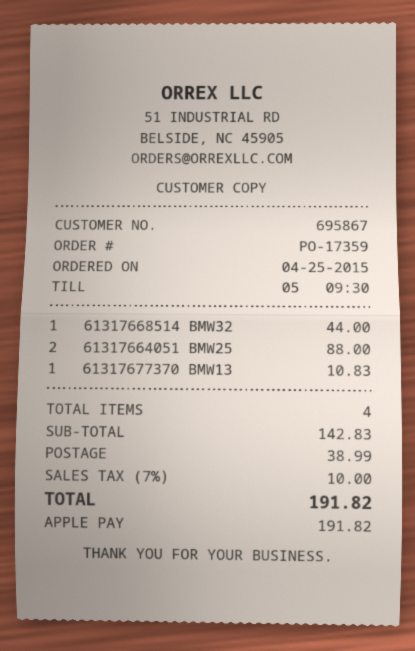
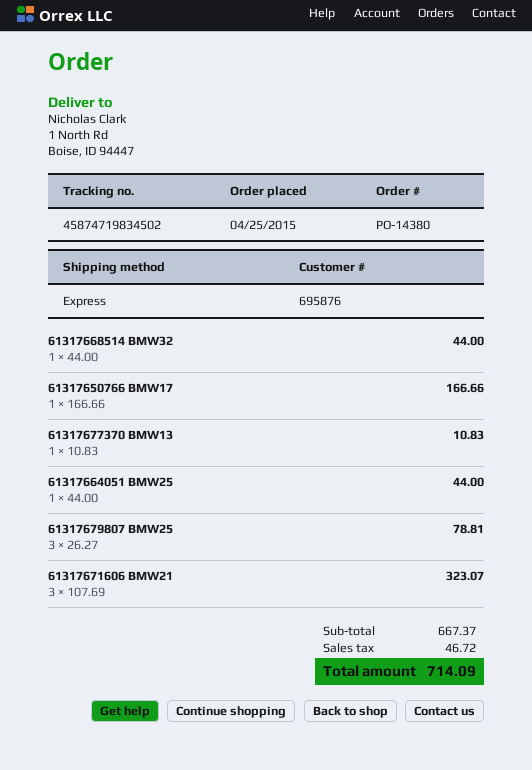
order number: PO-17359 -> PO-14380
customer number: 695867 -> 695876
61317664051 BMW25: 2 for 88.00 -> 1 for 44.00
61317650766 BMW17: none -> 1 for 166.66
61317679807 BMW25: none -> 3 for 78.81
61317671606 BMW21: none -> 3 for 323.07
subtotal: 142.83 -> 667.37
shipping: 38.99 -> none
tax: 10.00 -> 46.72
total: 191.82 -> 714.09

